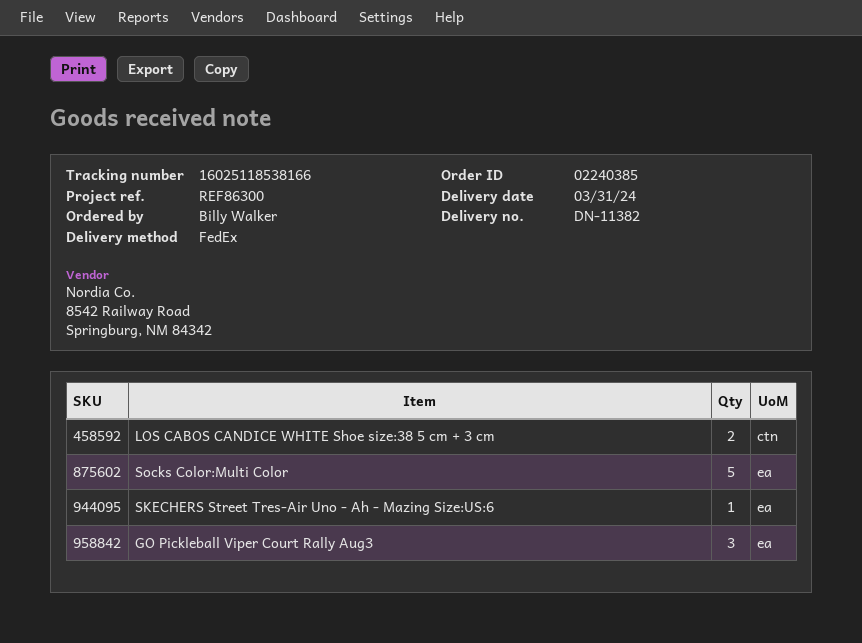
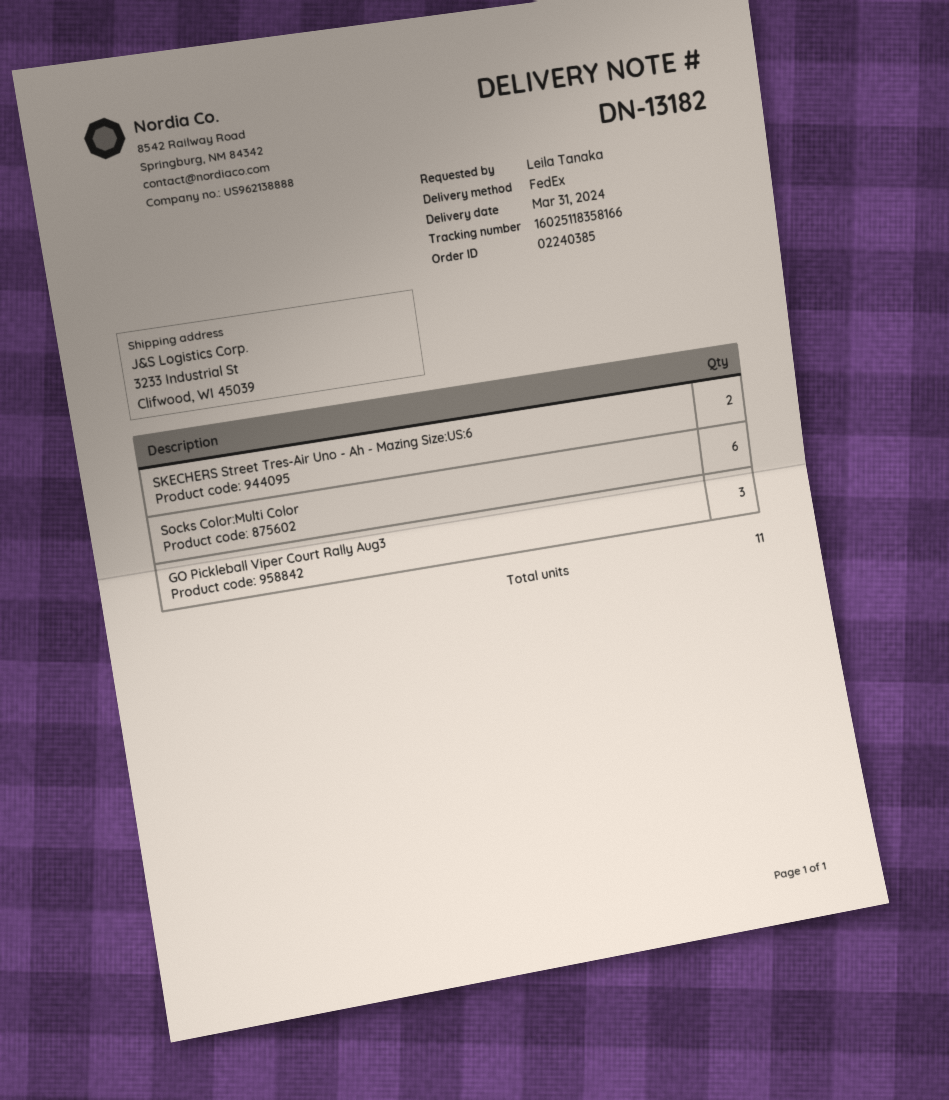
delivery note number: DN-11382 -> DN-13182
ordered by: Billy Walker -> Leila Tanaka
tracking number: 16025118538166 -> 16025118358166
LOS CABOS CANDICE WHITE Shoe size:38 5 cm + 3 cm: 2 -> none
Socks Color:Multi Color: 5 -> 6
SKECHERS Street Tres-Air Uno - Ah - Mazing Size:US:6: 1 -> 2

